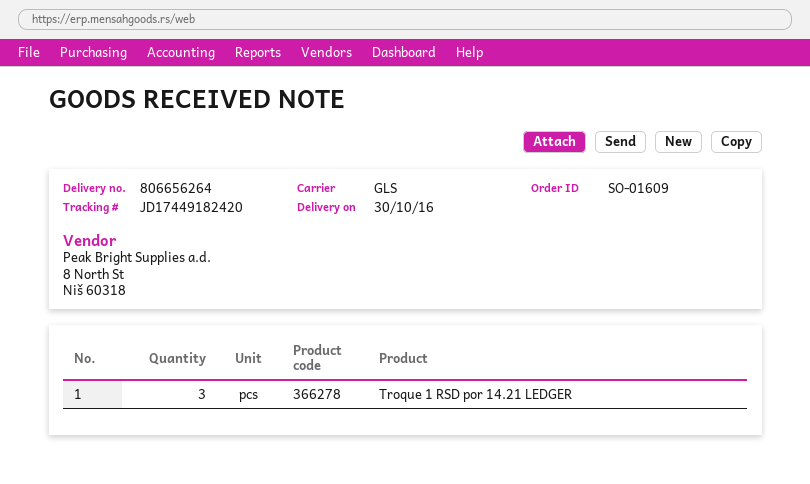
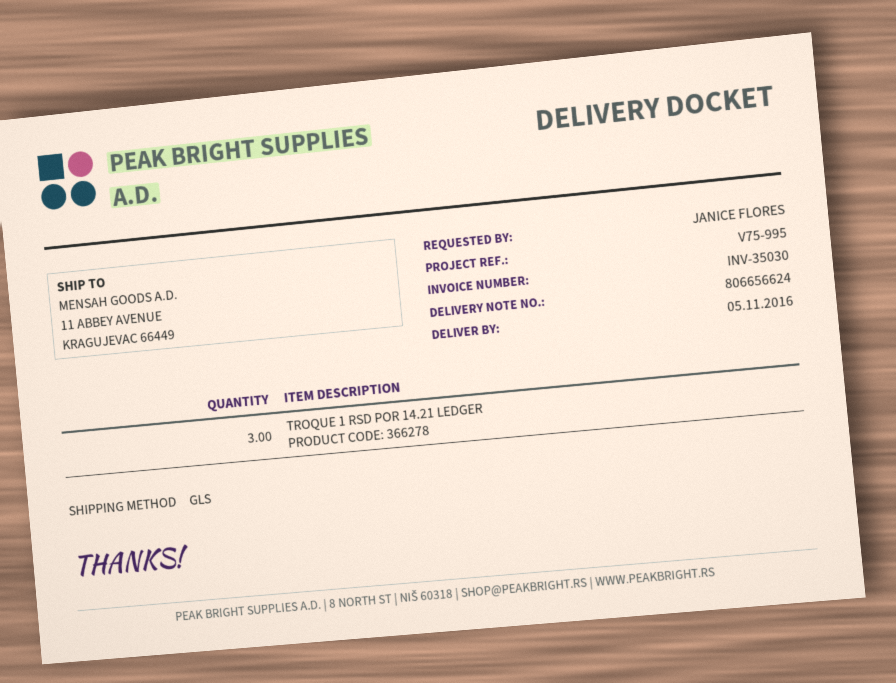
delivery note number: 806656264 -> 806656624
delivery date: 2016-10-30 -> 2016-11-05

